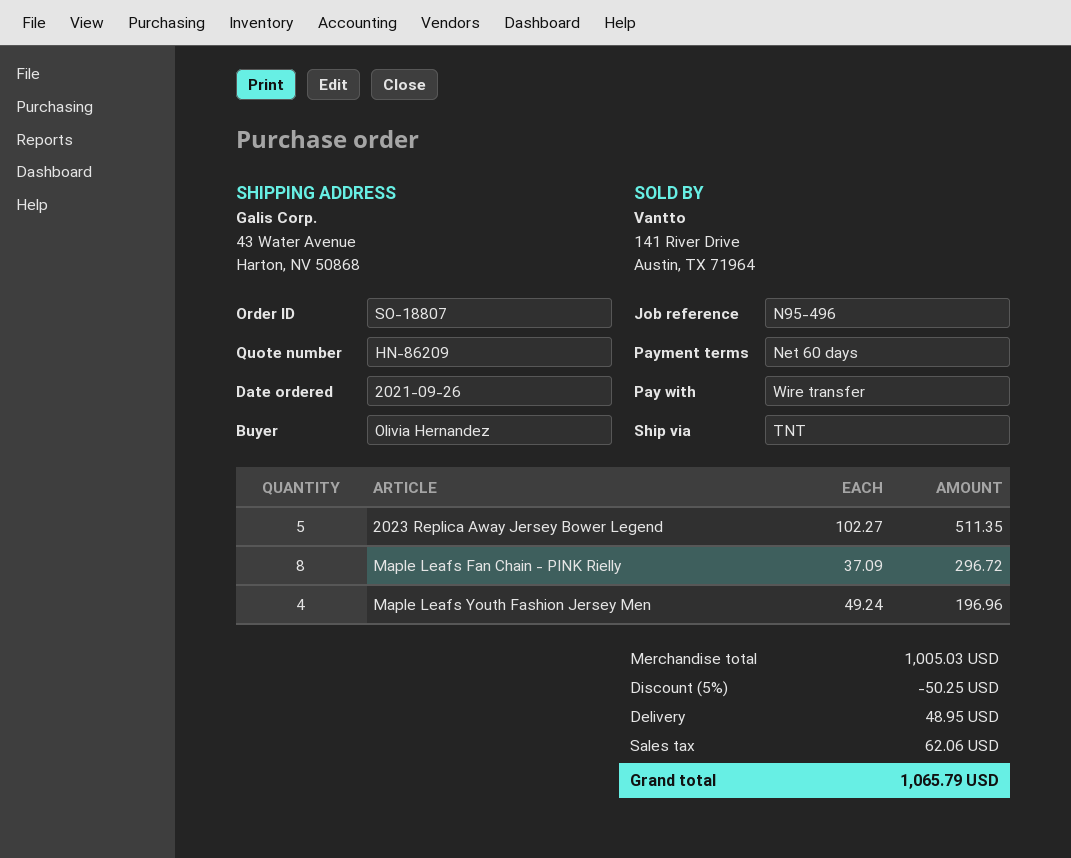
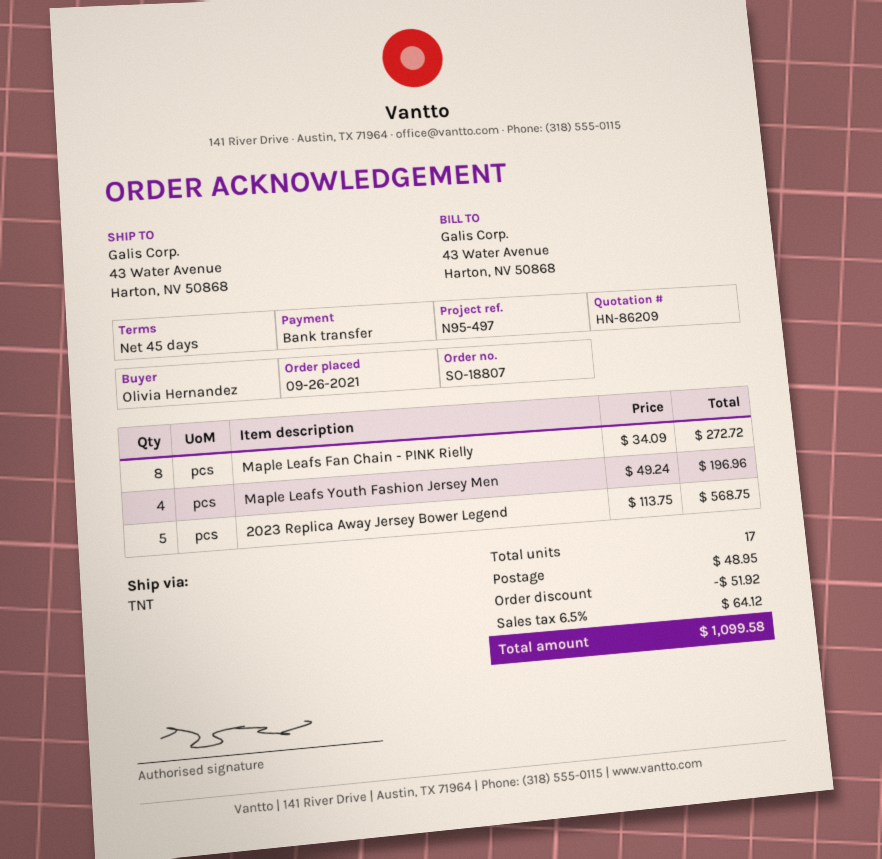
payment terms: 60 days -> 45 days
reference: N95-496 -> N95-497
2023 Replica Away Jersey Bower Legend: 5 x 102.27 = 511.35 -> 5 x 113.75 = 568.75
Maple Leafs Fan Chain - PINK Rielly: 8 x 37.09 = 296.72 -> 8 x 34.09 = 272.72
discount: 50.25 -> 51.92
tax: 62.06 -> 64.12
total: 1065.79 -> 1099.58

